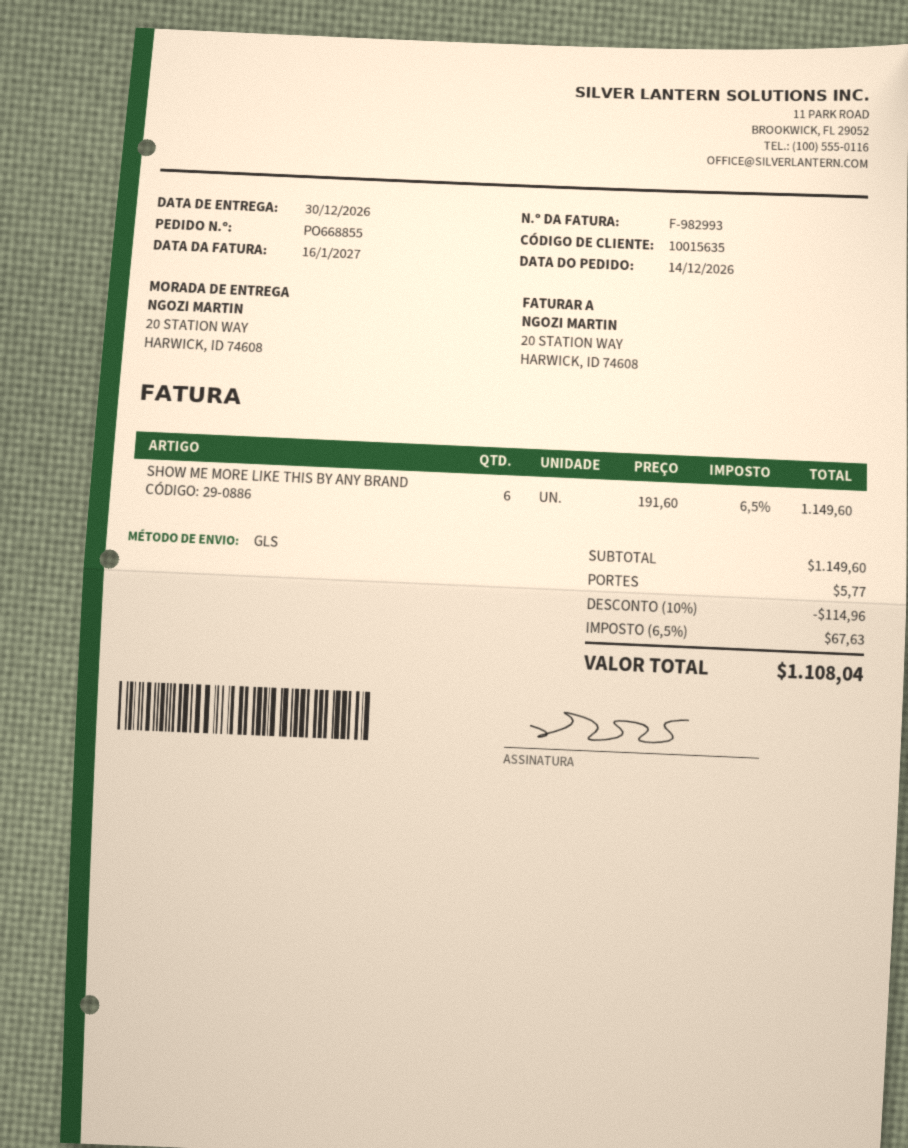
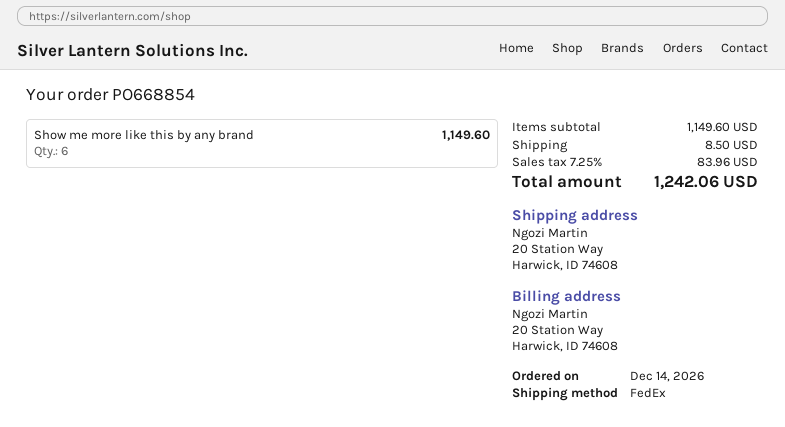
order number: PO668855 -> PO668854
shipping method: GLS -> FedEx
discount: 10% = 114.96 -> none
shipping: 5.77 -> 8.50
tax: 6.5% = 67.63 -> 7.25% = 83.96
total: 1108.04 -> 1242.06

